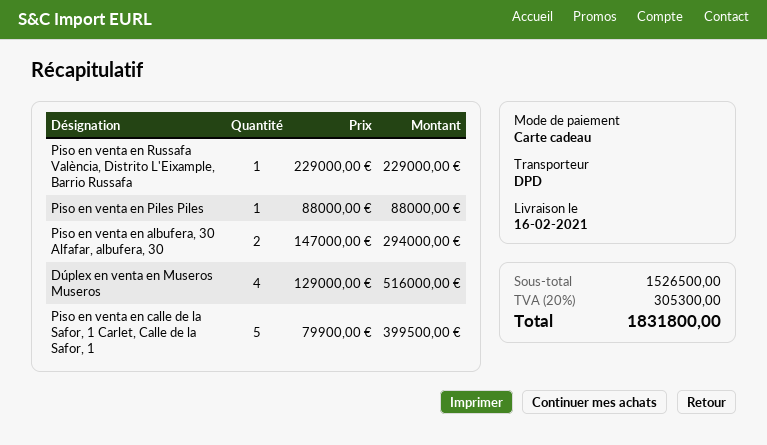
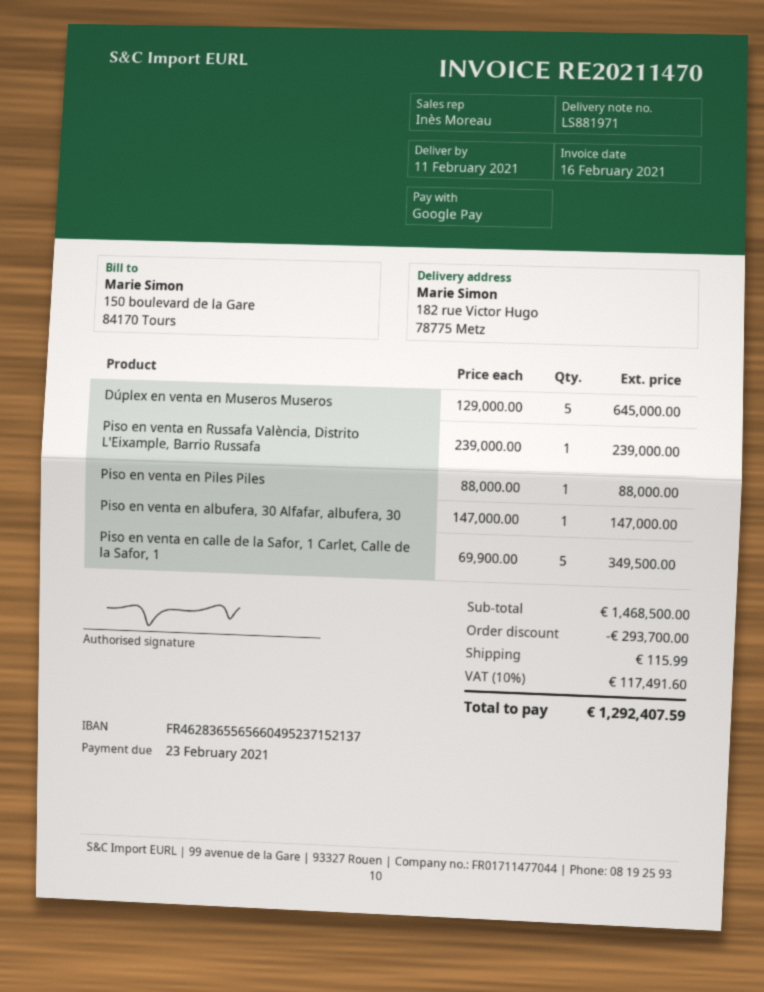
delivery date: 2021-02-16 -> 2021-02-11
payment method: gift card -> Google Pay
Piso en venta en Russafa València, Distrito L'Eixample, Barrio Russafa: 1 x 229000.00 = 229000.00 -> 1 x 239000.00 = 239000.00
Piso en venta en albufera, 30 Alfafar, albufera, 30: 2 x 147000.00 = 294000.00 -> 1 x 147000.00 = 147000.00
Dúplex en venta en Museros Museros: 4 x 129000.00 = 516000.00 -> 5 x 129000.00 = 645000.00
Piso en venta en calle de la Safor, 1 Carlet, Calle de la Safor, 1: 5 x 79900.00 = 399500.00 -> 5 x 69900.00 = 349500.00
subtotal: 1526500.00 -> 1468500.00
discount: none -> 293700.00
shipping: none -> 115.99
tax: 20% = 305300.00 -> 10% = 117491.60
total: 1831800.00 -> 1292407.59

